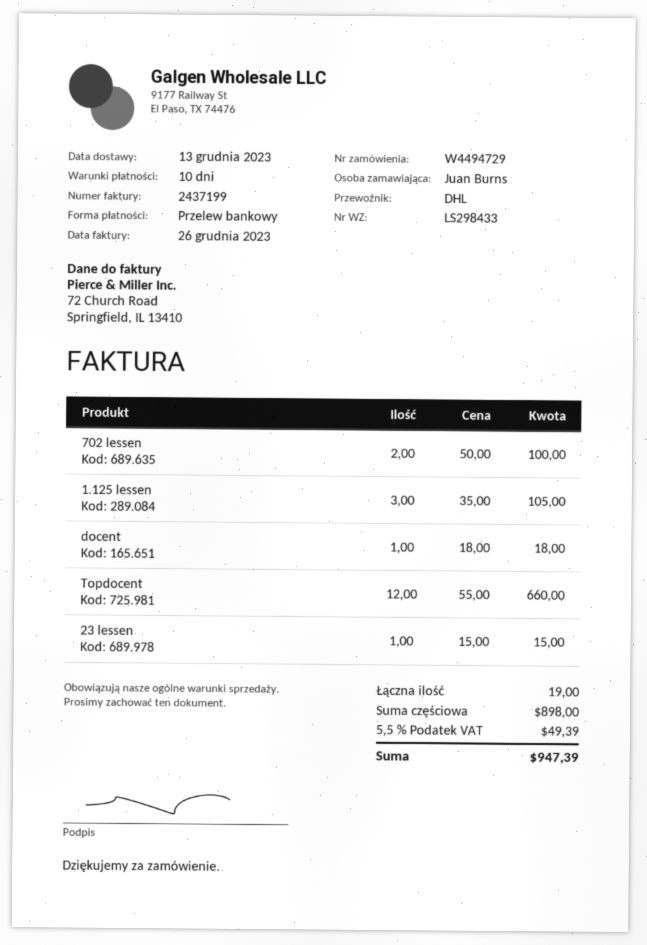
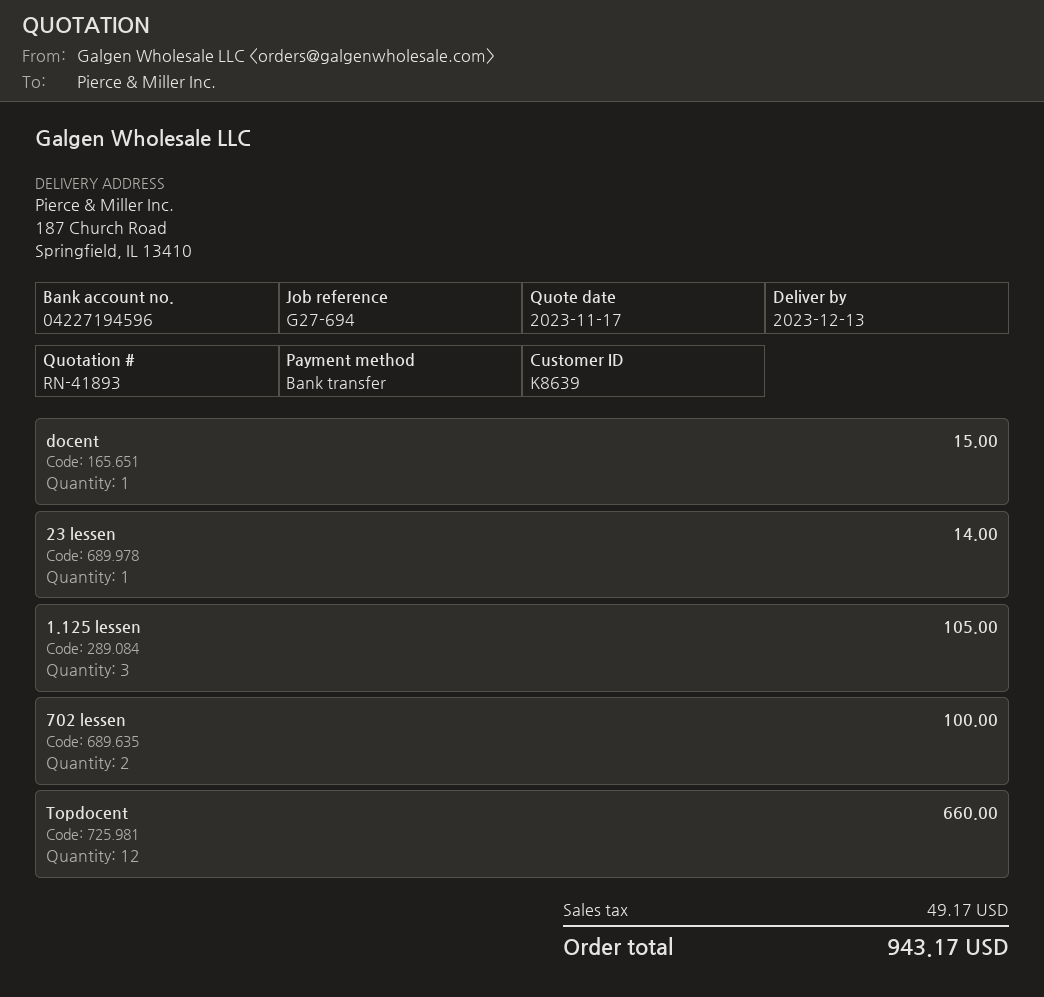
docent: 1 for 18.00 -> 1 for 15.00
23 lessen: 1 for 15.00 -> 1 for 14.00
tax: 49.39 -> 49.17
total: 947.39 -> 943.17

